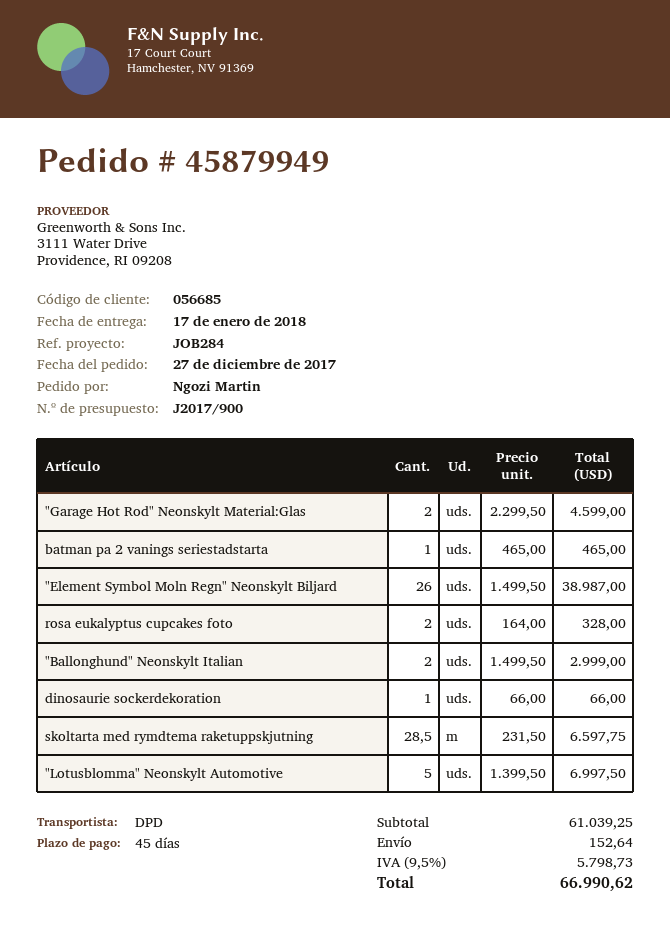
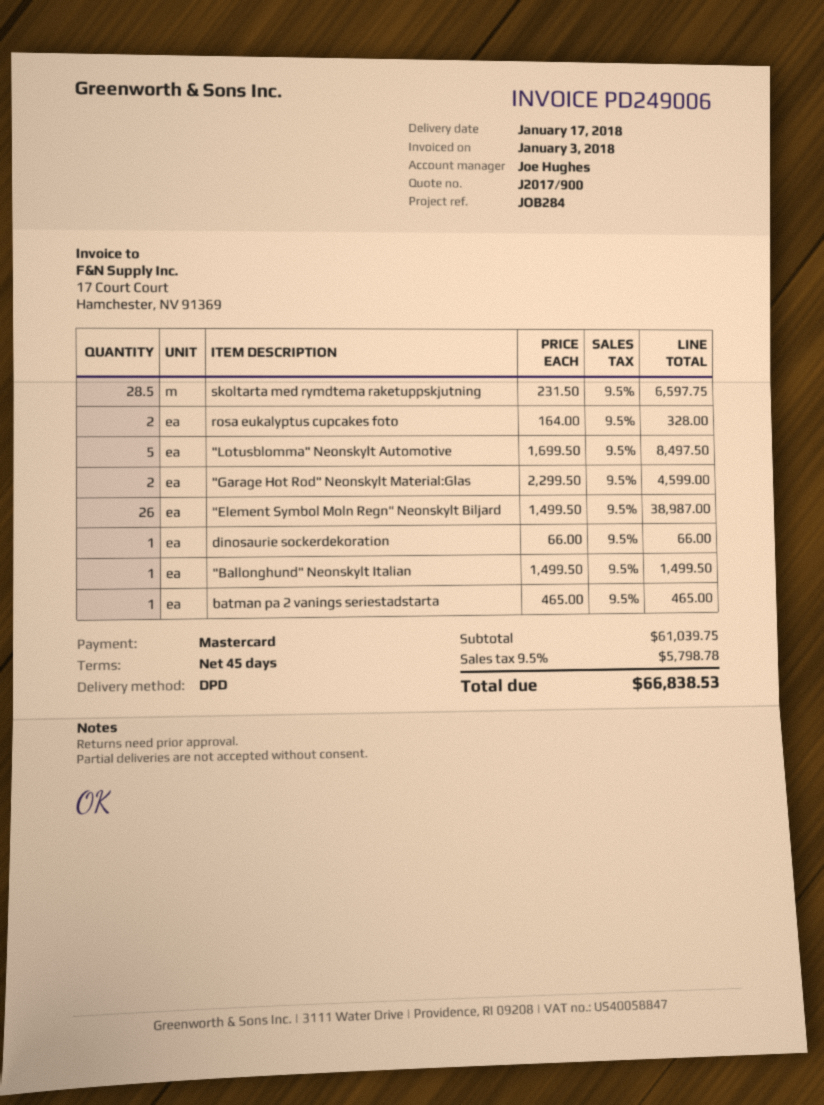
"Ballonghund" Neonskylt Italian: 2 x 1499.50 = 2999.00 -> 1 x 1499.50 = 1499.50
"Lotusblomma" Neonskylt Automotive: 5 x 1399.50 = 6997.50 -> 5 x 1699.50 = 8497.50
subtotal: 61039.25 -> 61039.75
shipping: 152.64 -> none
tax: 9.5% = 5798.73 -> 9.5% = 5798.78
total: 66990.62 -> 66838.53

